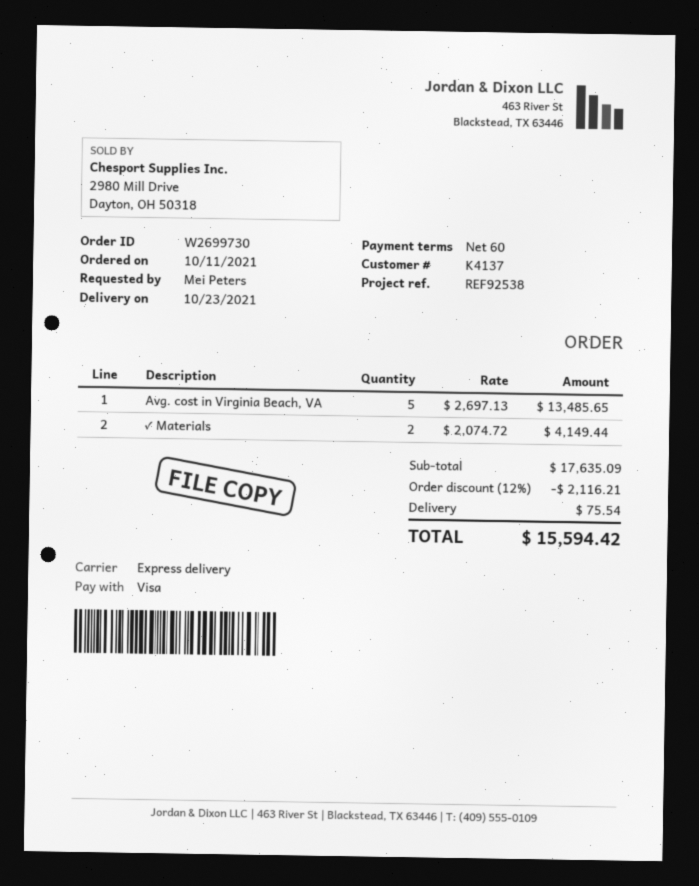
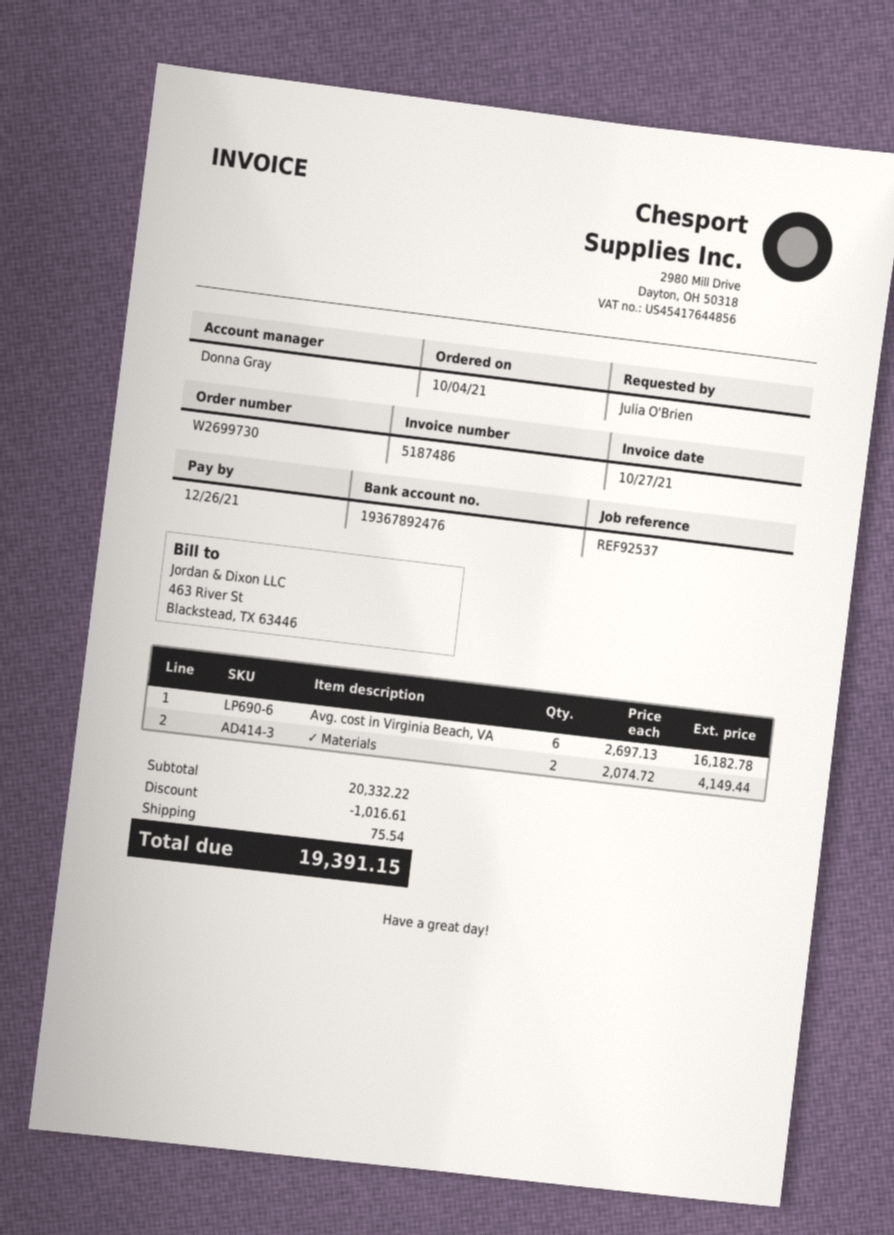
order date: 2021-10-11 -> 2021-10-04
reference: REF92538 -> REF92537
ordered by: Mei Peters -> Julia O'Brien
Avg. cost in Virginia Beach, VA: 5 x 2697.13 = 13485.65 -> 6 x 2697.13 = 16182.78
subtotal: 17635.09 -> 20332.22
discount: 2116.21 -> 1016.61
total: 15594.42 -> 19391.15

